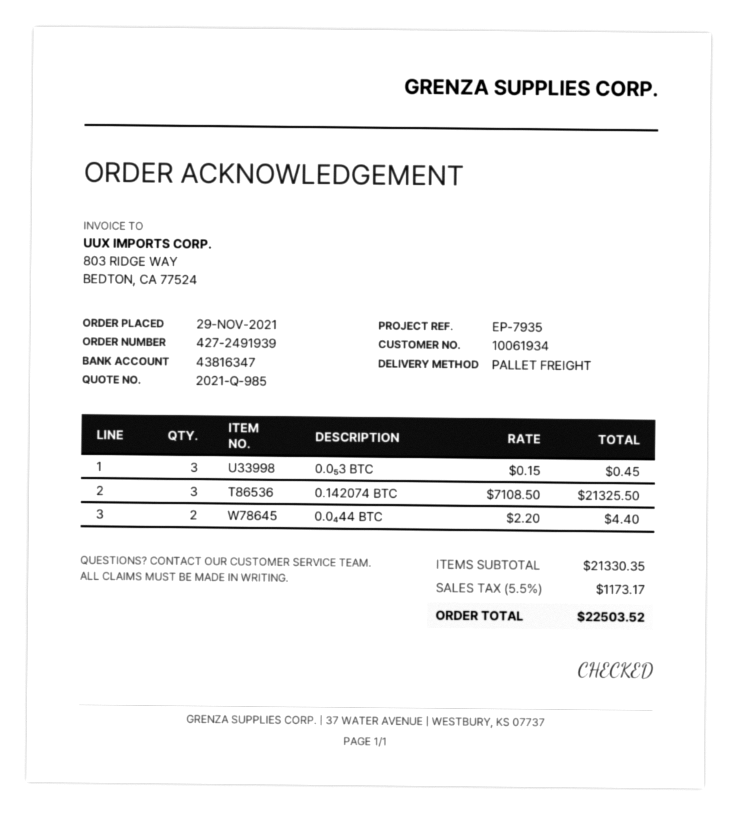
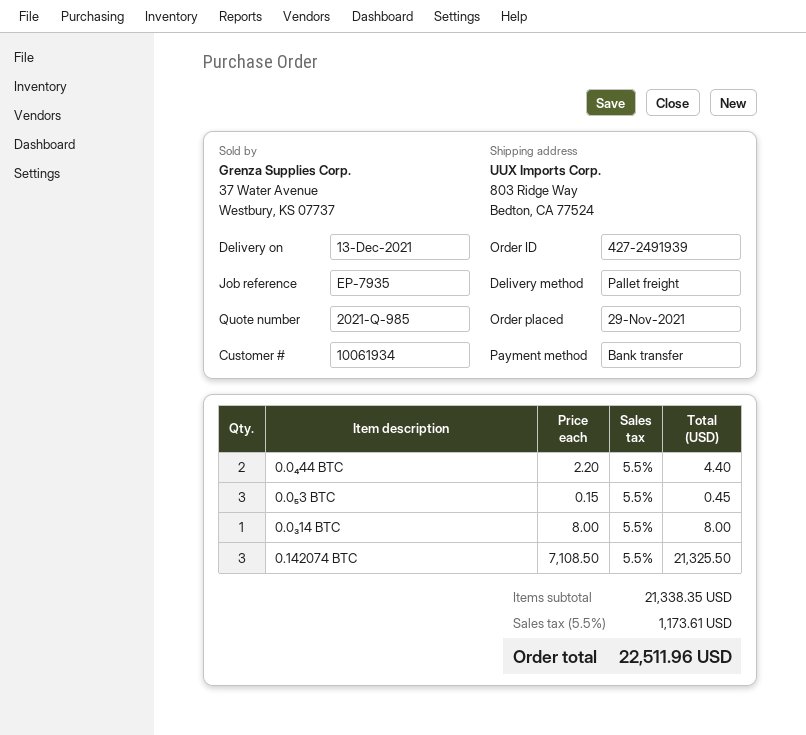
0.0₃14 BTC: none -> 1 x 8.00 = 8.00
subtotal: 21330.35 -> 21338.35
tax: 5.5% = 1173.17 -> 5.5% = 1173.61
total: 22503.52 -> 22511.96

